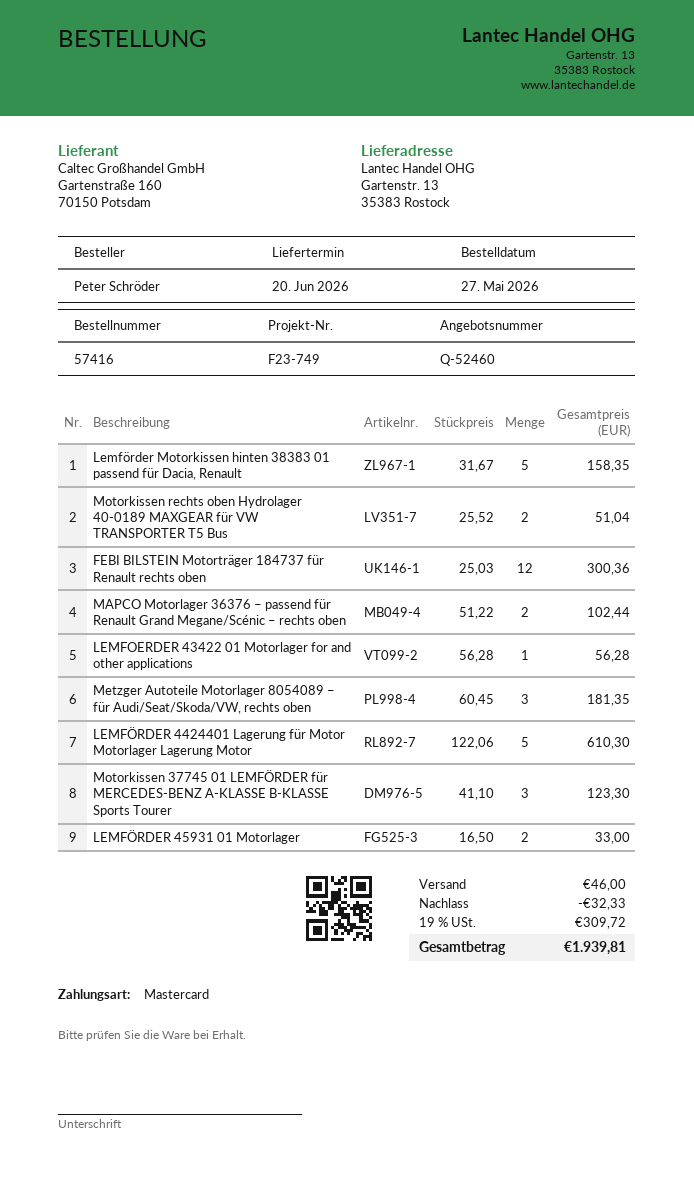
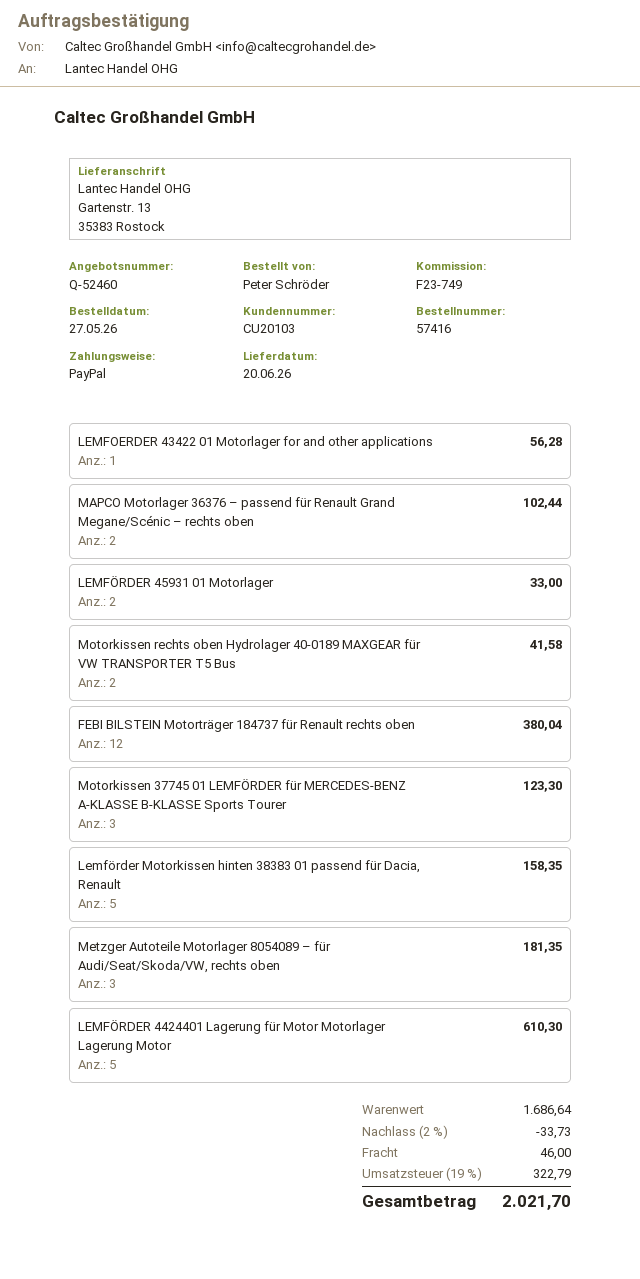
payment method: Mastercard -> PayPal
Motorkissen rechts oben Hydrolager 40-0189 MAXGEAR für VW TRANSPORTER T5 Bus: 2 for 51.04 -> 2 for 41.58
FEBI BILSTEIN Motorträger 184737 für Renault rechts oben: 12 for 300.36 -> 12 for 380.04
discount: 32.33 -> 33.73
tax: 19% = 309.72 -> 19% = 322.79
total: 1939.81 -> 2021.70

